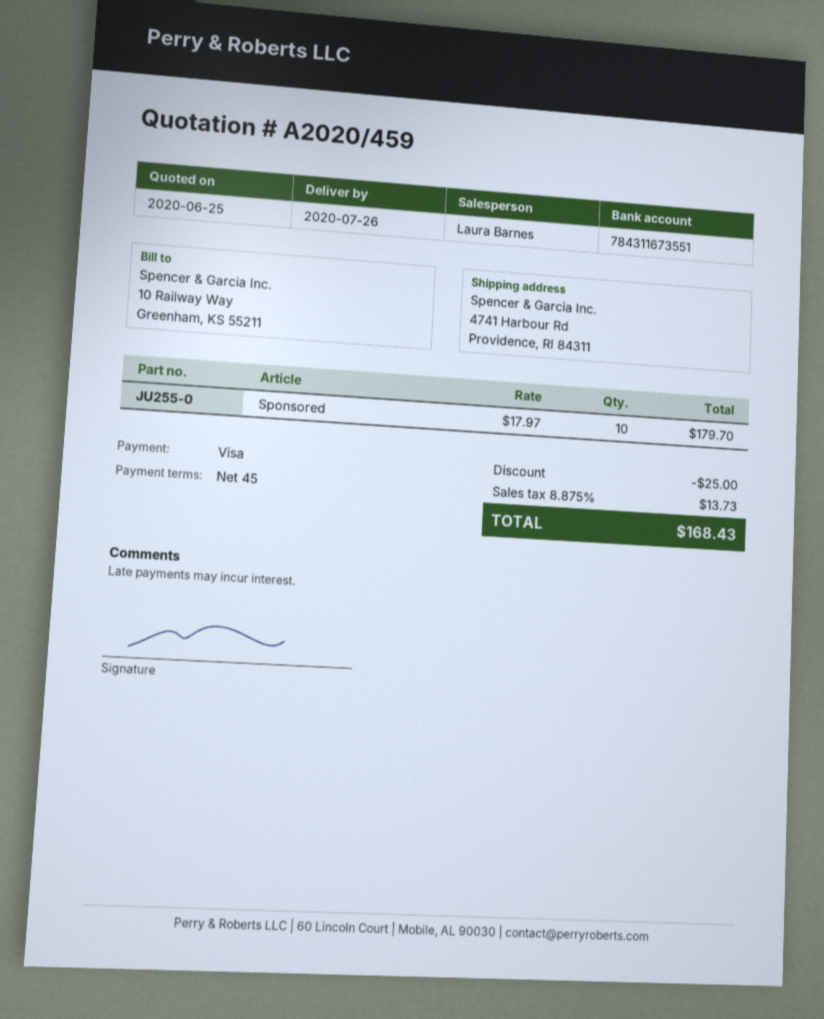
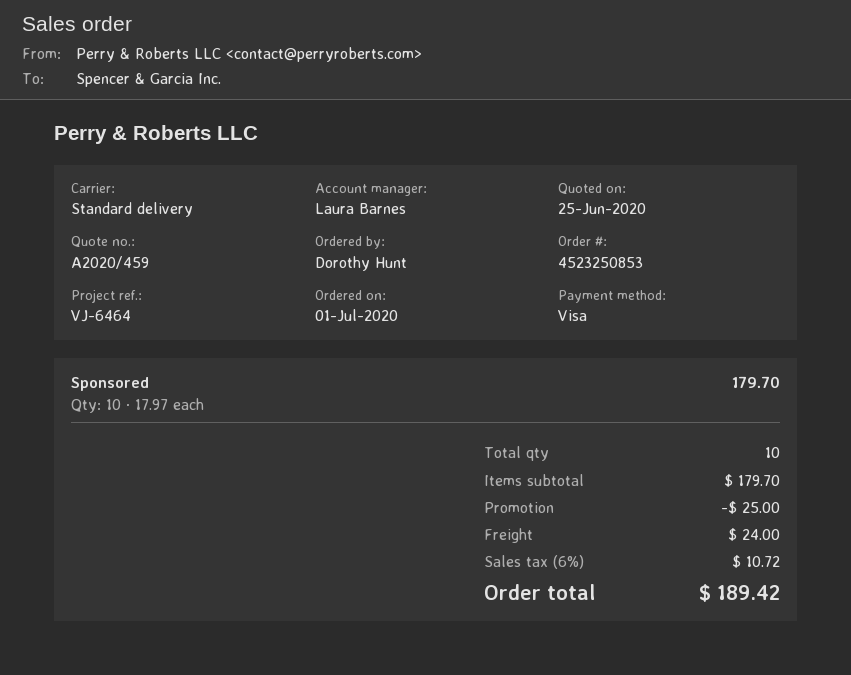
shipping: none -> 24.00
tax: 8.875% = 13.73 -> 6% = 10.72
total: 168.43 -> 189.42

